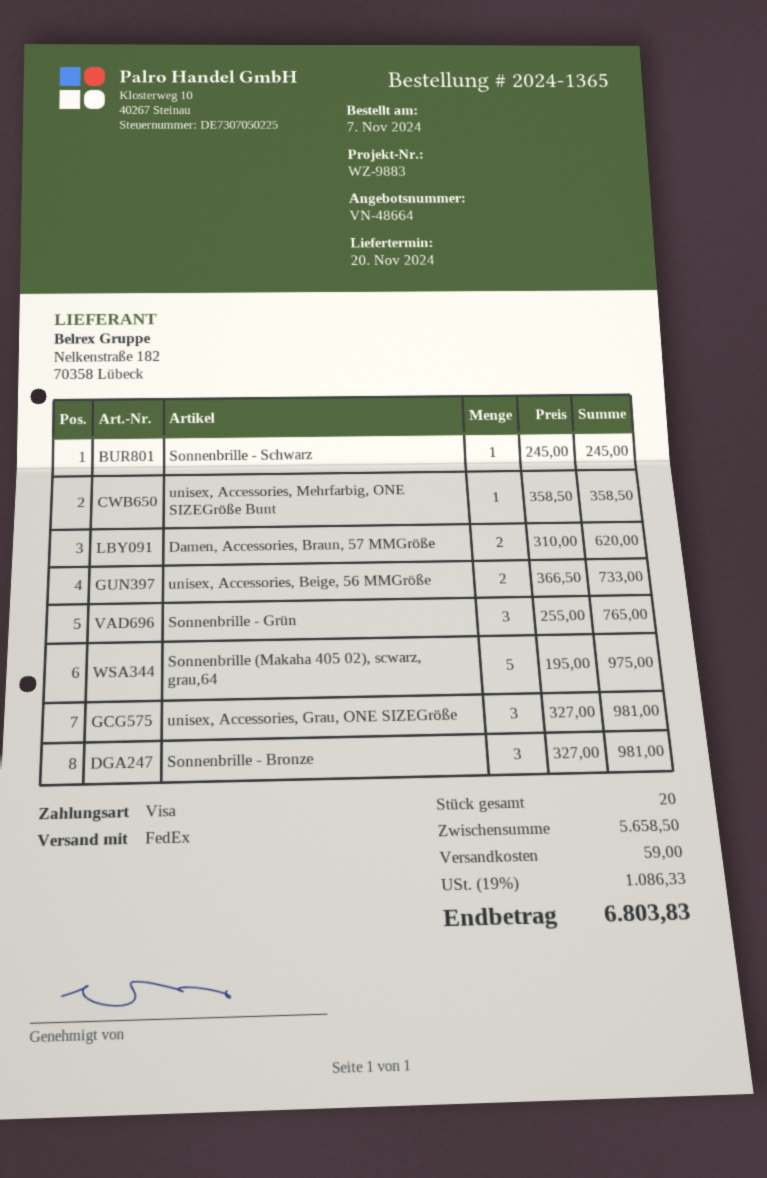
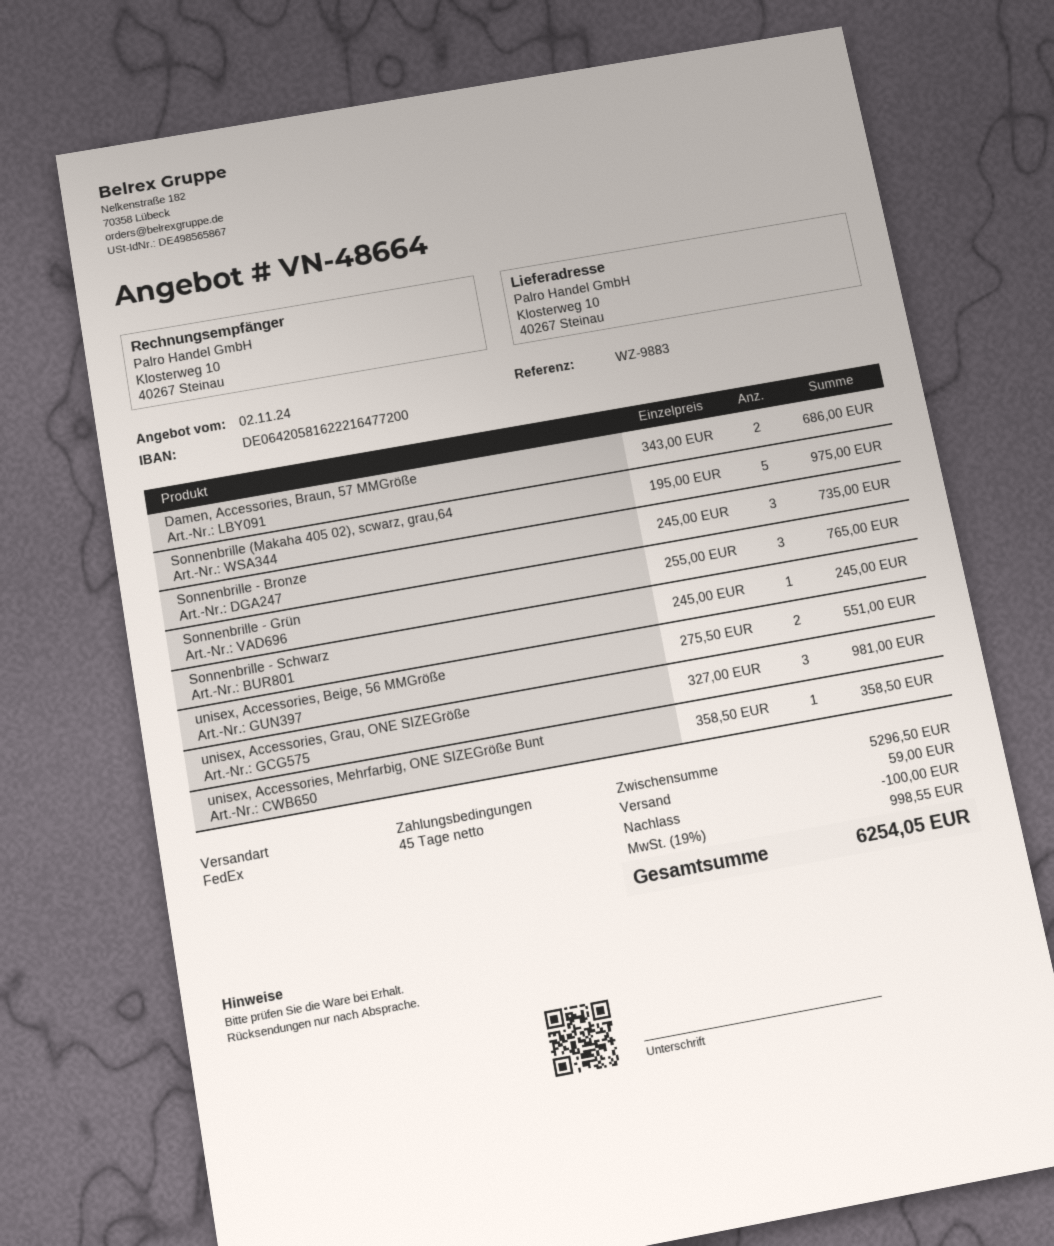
Damen, Accessories, Braun, 57 MMGröße: 2 x 310.00 = 620.00 -> 2 x 343.00 = 686.00
unisex, Accessories, Beige, 56 MMGröße: 2 x 366.50 = 733.00 -> 2 x 275.50 = 551.00
Sonnenbrille - Bronze: 3 x 327.00 = 981.00 -> 3 x 245.00 = 735.00
subtotal: 5658.50 -> 5296.50
discount: none -> 100.00
tax: 19% = 1086.33 -> 19% = 998.55
total: 6803.83 -> 6254.05

